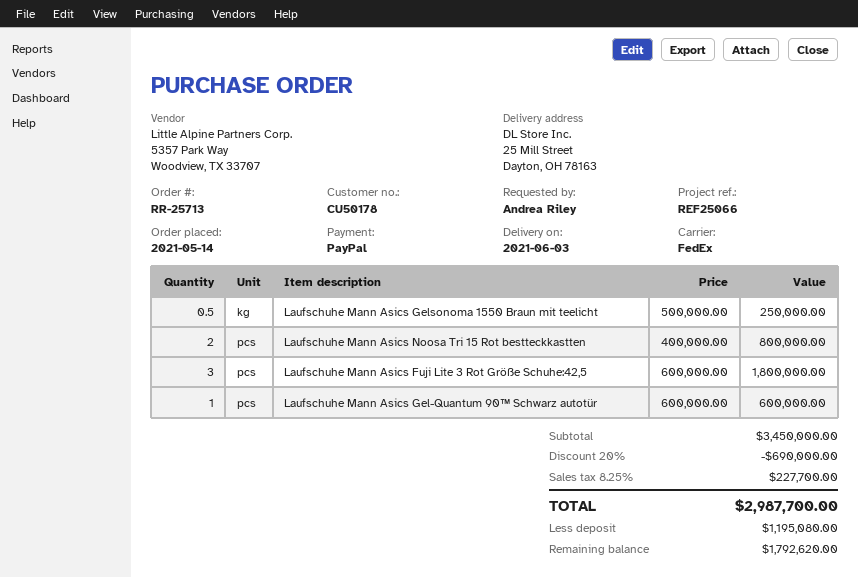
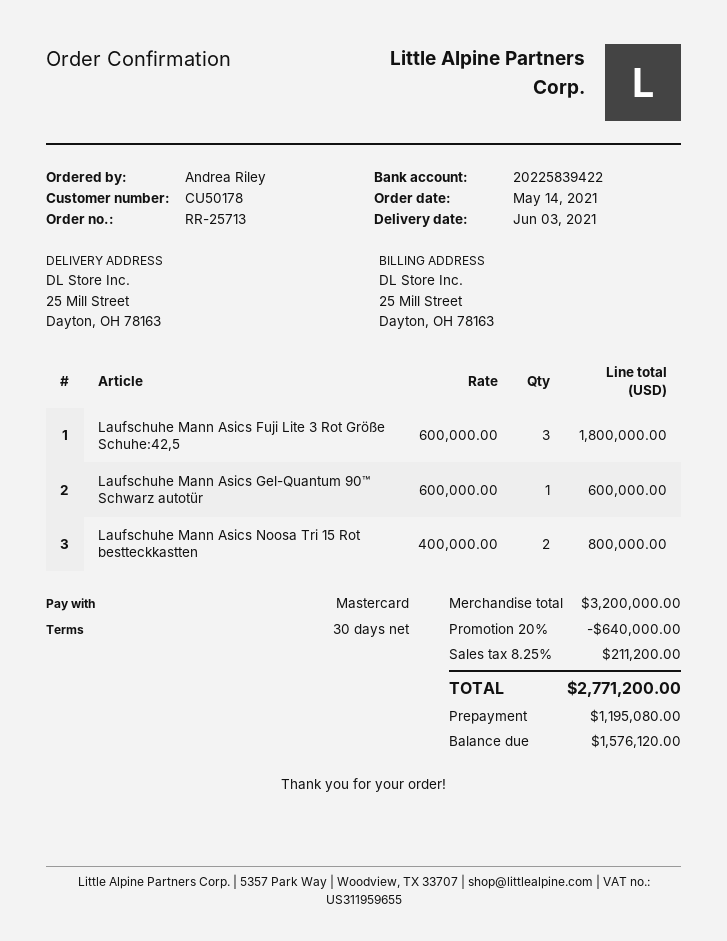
payment method: PayPal -> Mastercard
Laufschuhe Mann Asics Gelsonoma 1550 Braun mit teelicht: 0.5 x 500000.00 = 250000.00 -> none
subtotal: 3450000.00 -> 3200000.00
discount: 20% = 690000.00 -> 20% = 640000.00
tax: 8.25% = 227700.00 -> 8.25% = 211200.00
total: 2987700.00 -> 2771200.00
balance: 1792620.00 -> 1576120.00

